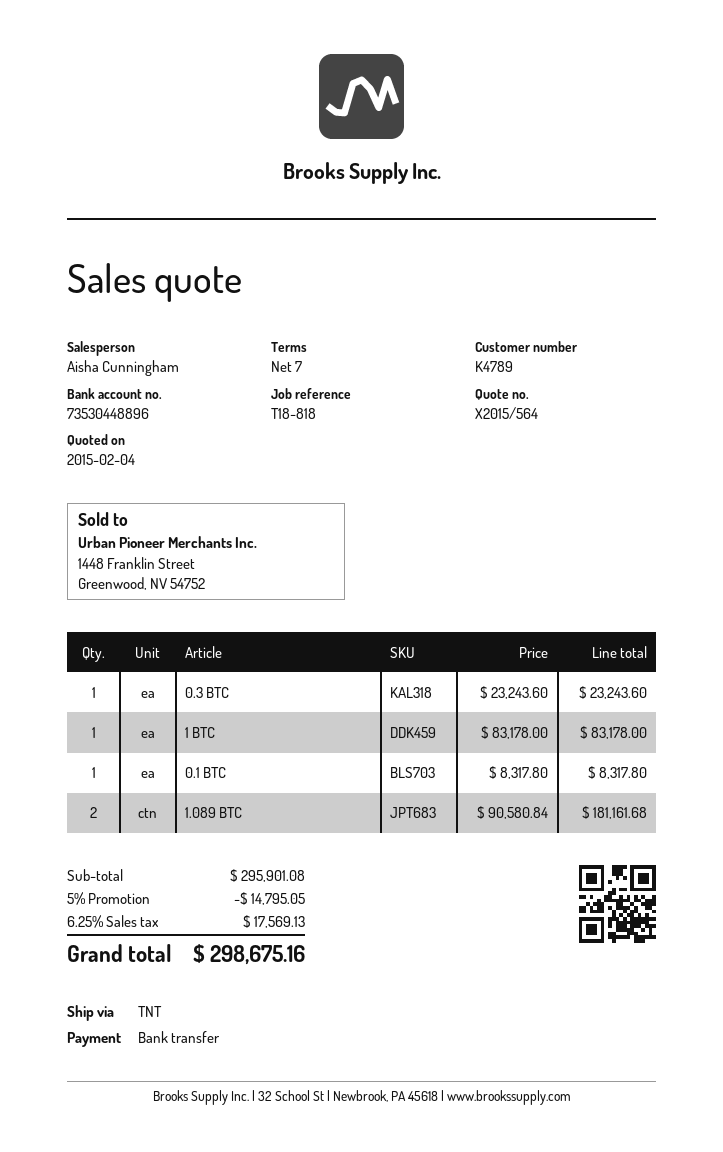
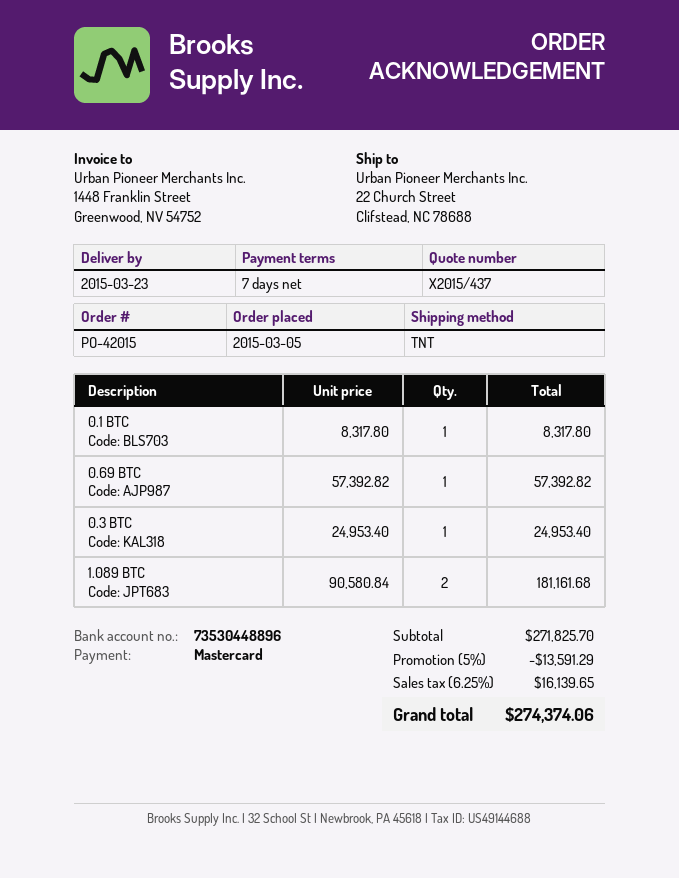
quote number: X2015/564 -> X2015/437
payment method: bank transfer -> Mastercard
0.3 BTC: 1 x 23243.60 = 23243.60 -> 1 x 24953.40 = 24953.40
1 BTC: 1 x 83178.00 = 83178.00 -> none
0.69 BTC: none -> 1 x 57392.82 = 57392.82
subtotal: 295901.08 -> 271825.70
discount: 5% = 14795.05 -> 5% = 13591.29
tax: 6.25% = 17569.13 -> 6.25% = 16139.65
total: 298675.16 -> 274374.06

